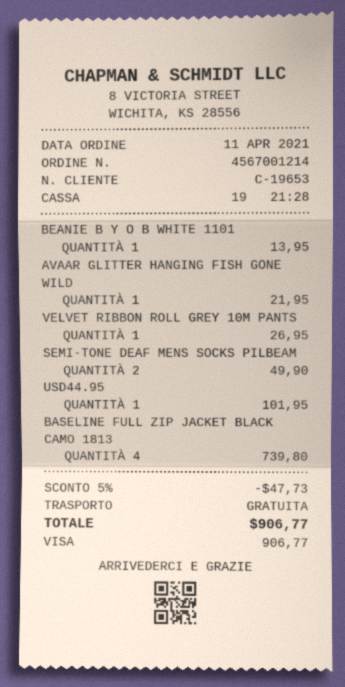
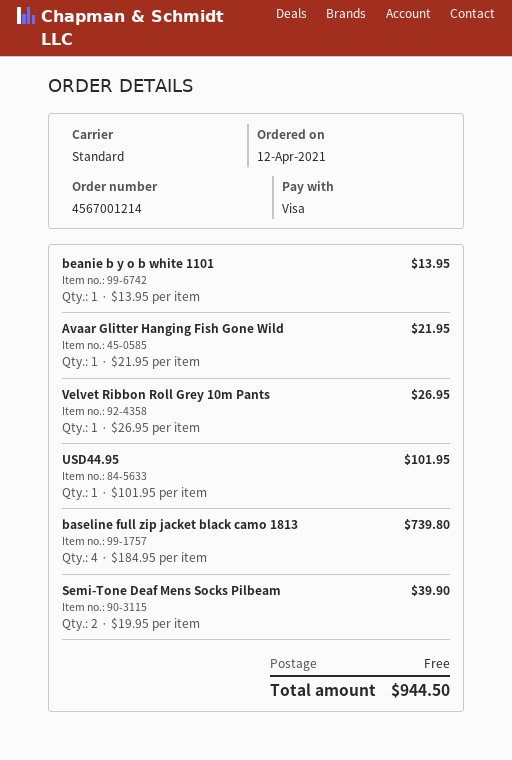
order date: 2021-04-11 -> 2021-04-12
SEMI-TONE DEAF MENS SOCKS PILBEAM: 2 for 49.90 -> 2 for 39.90
discount: 5% = 47.73 -> none
total: 906.77 -> 944.50

